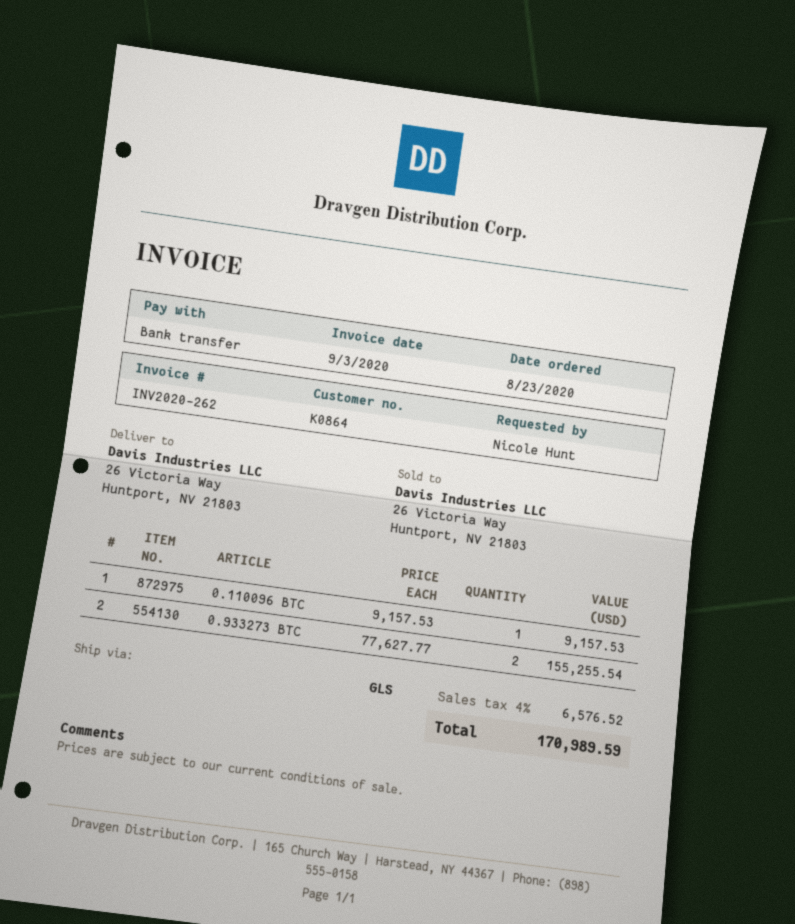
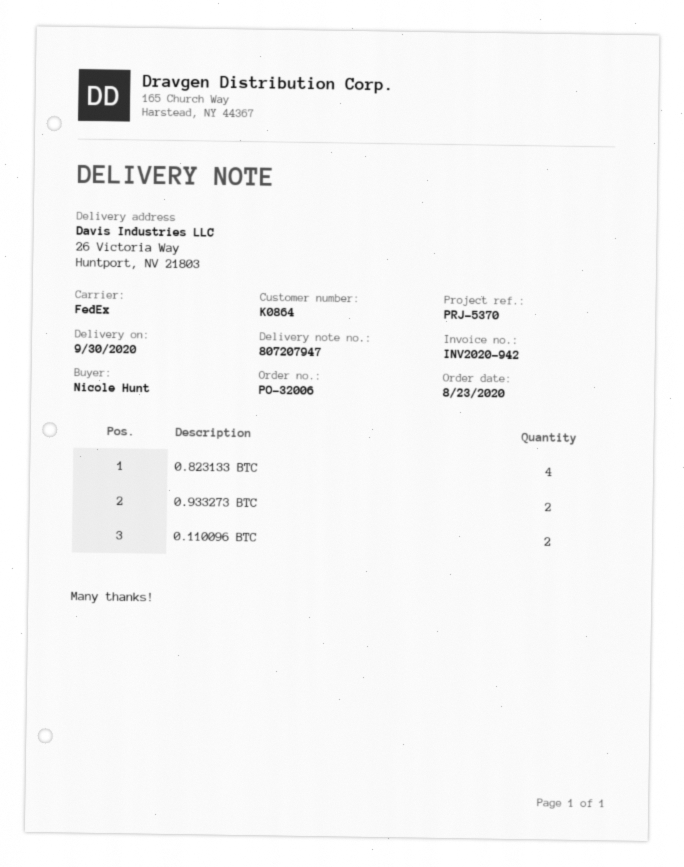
invoice number: INV2020-262 -> INV2020-942
shipping method: GLS -> FedEx
0.110096 BTC: 1 -> 2
0.823133 BTC: none -> 4

